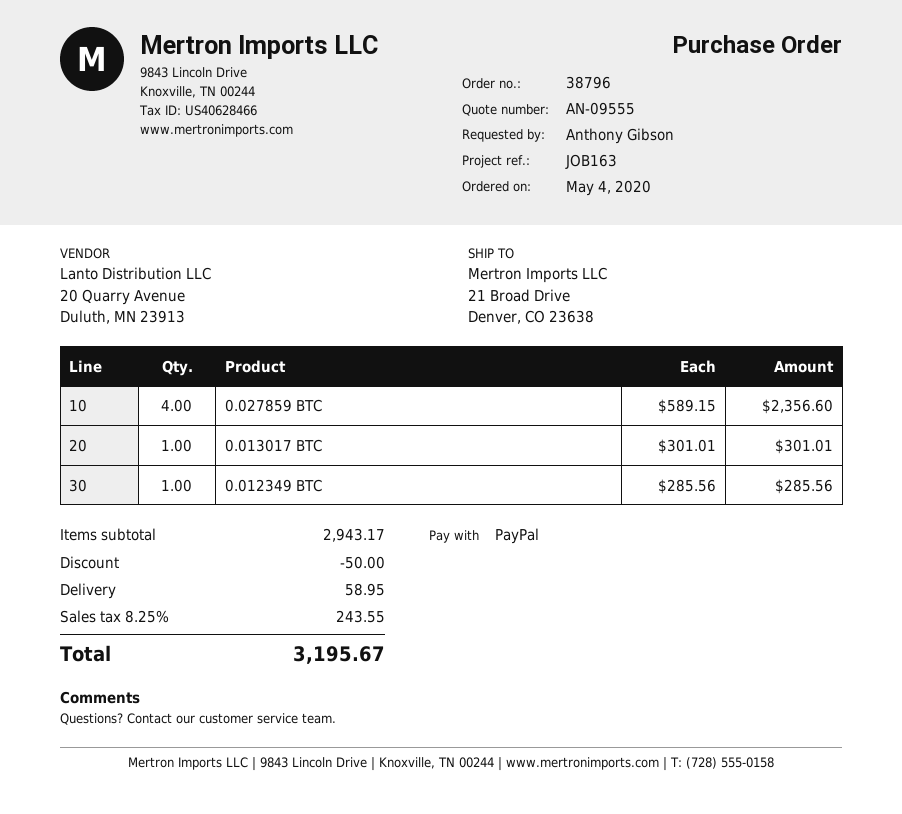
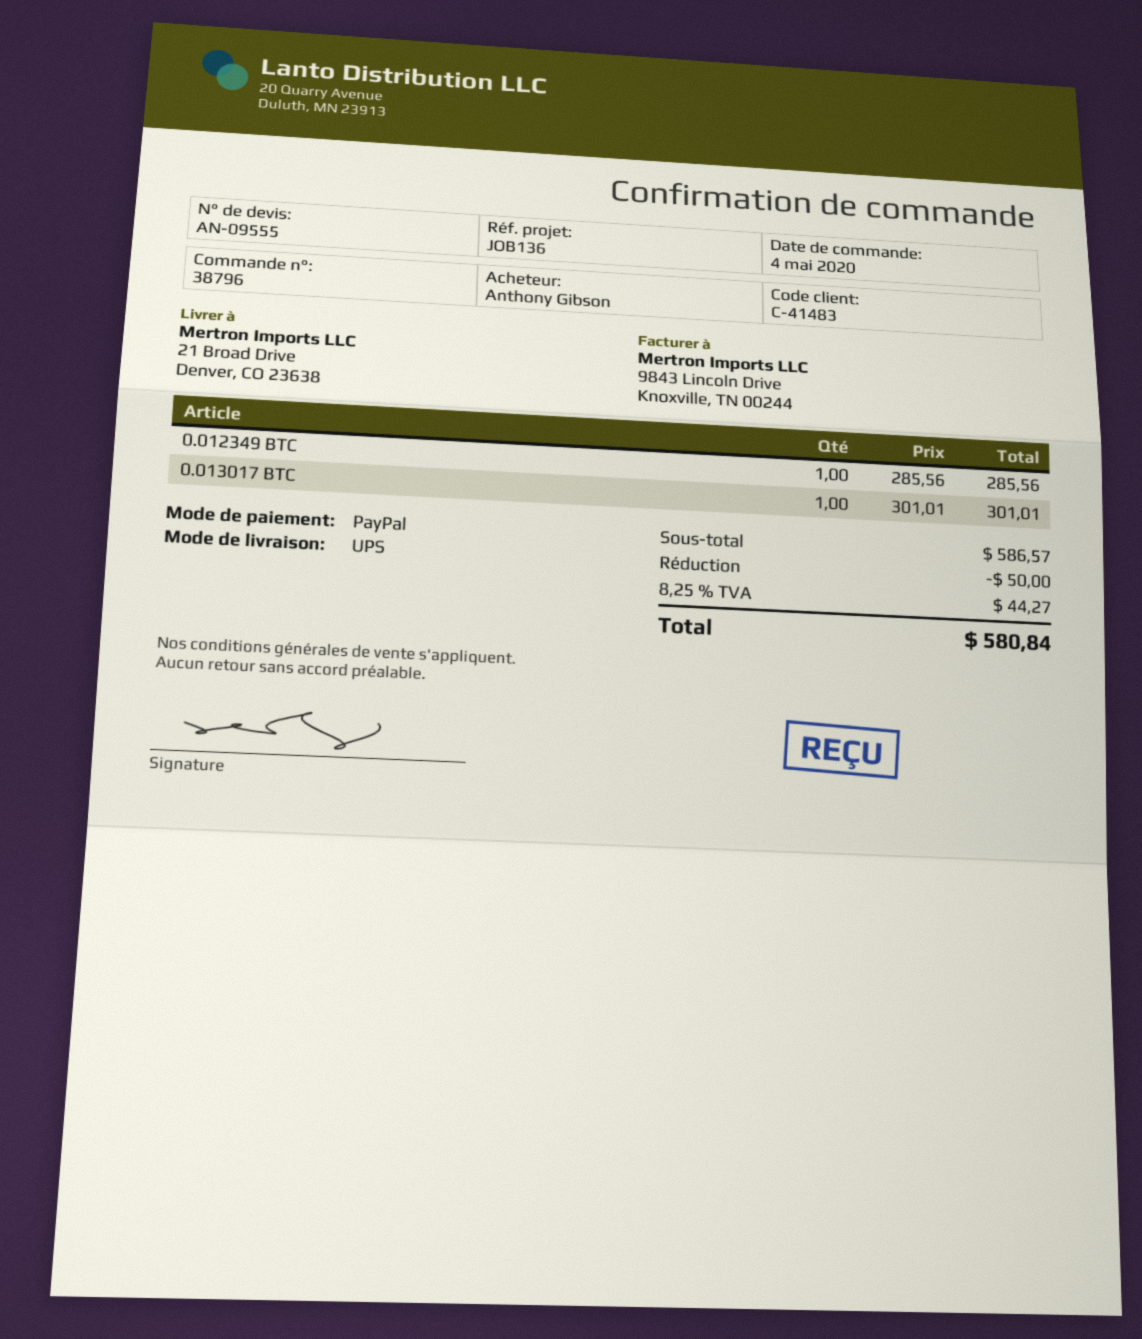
reference: JOB163 -> JOB136
0.027859 BTC: 4 x 589.15 = 2356.60 -> none
subtotal: 2943.17 -> 586.57
shipping: 58.95 -> none
tax: 8.25% = 243.55 -> 8.25% = 44.27
total: 3195.67 -> 580.84

